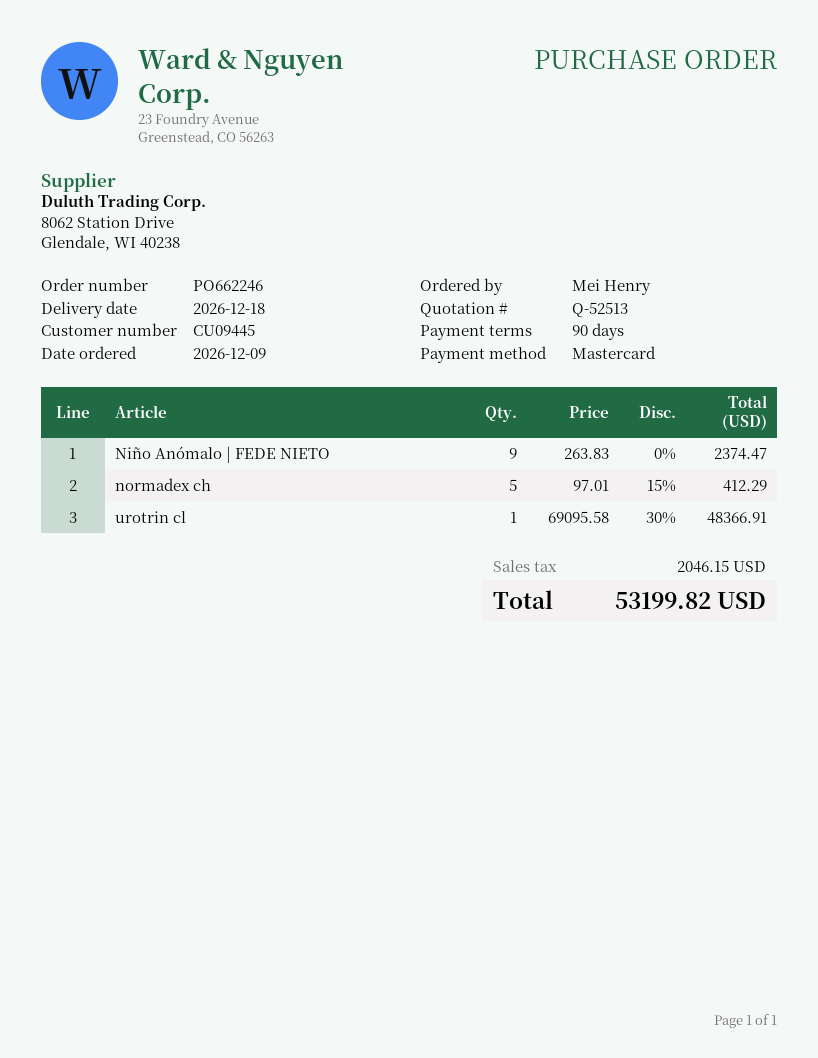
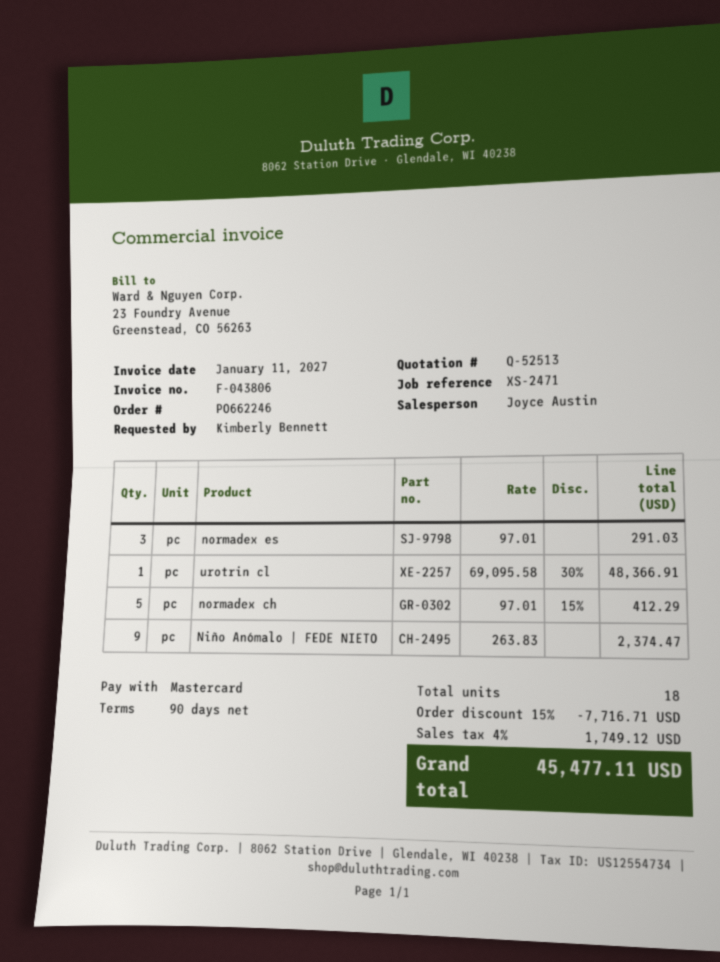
ordered by: Mei Henry -> Kimberly Bennett
normadex es: none -> 3 x 97.01 = 291.03
discount: none -> 15% = 7716.71
tax: 2046.15 -> 1749.12
total: 53199.82 -> 45477.11

